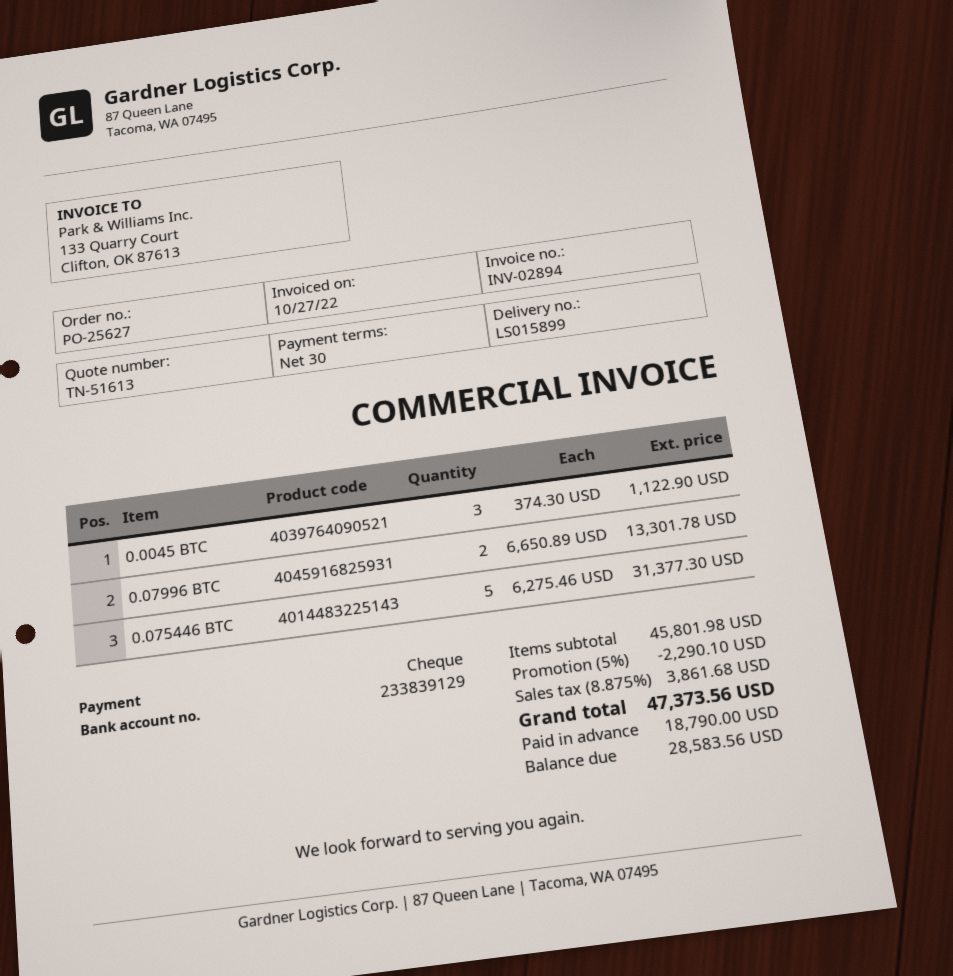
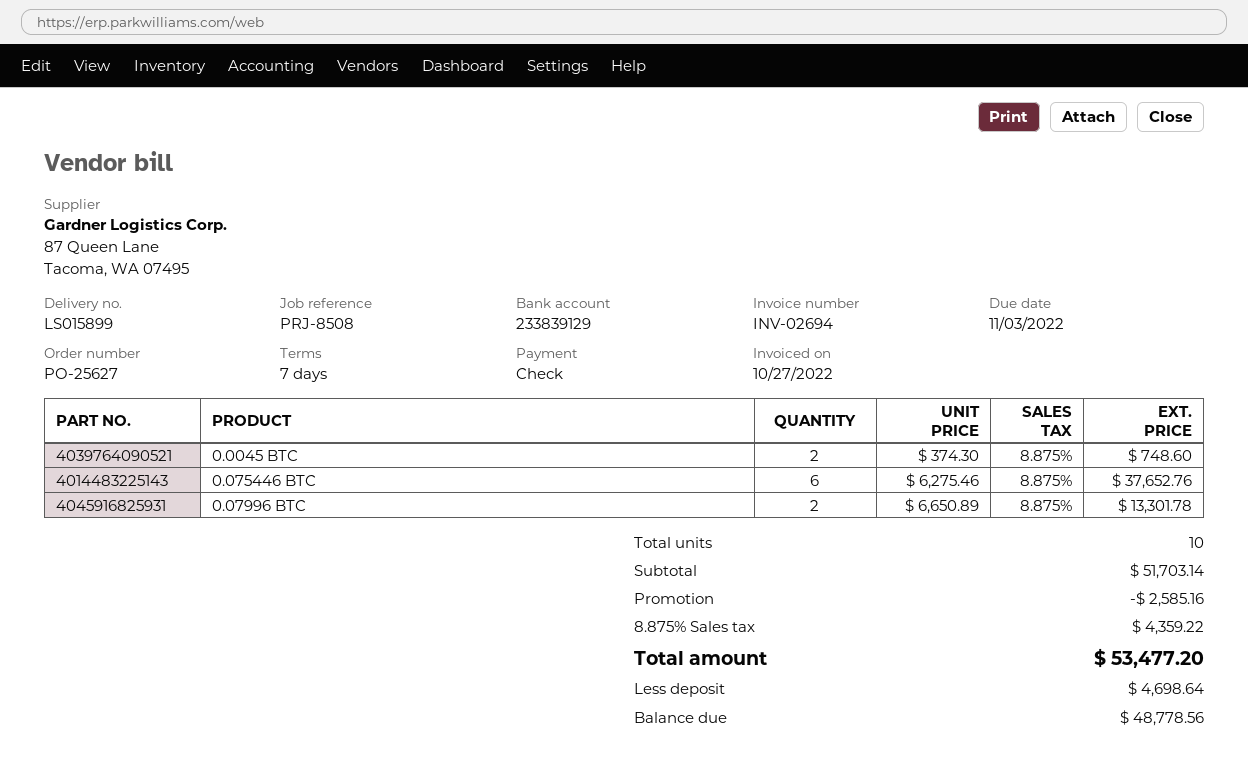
invoice number: INV-02894 -> INV-02694
payment terms: 30 days -> 7 days
0.0045 BTC: 3 x 374.30 = 1122.90 -> 2 x 374.30 = 748.60
0.075446 BTC: 5 x 6275.46 = 31377.30 -> 6 x 6275.46 = 37652.76
subtotal: 45801.98 -> 51703.14
discount: 2290.10 -> 2585.16
tax: 8.875% = 3861.68 -> 8.875% = 4359.22
total: 47373.56 -> 53477.20
deposit: 18790.00 -> 4698.64
balance: 28583.56 -> 48778.56

